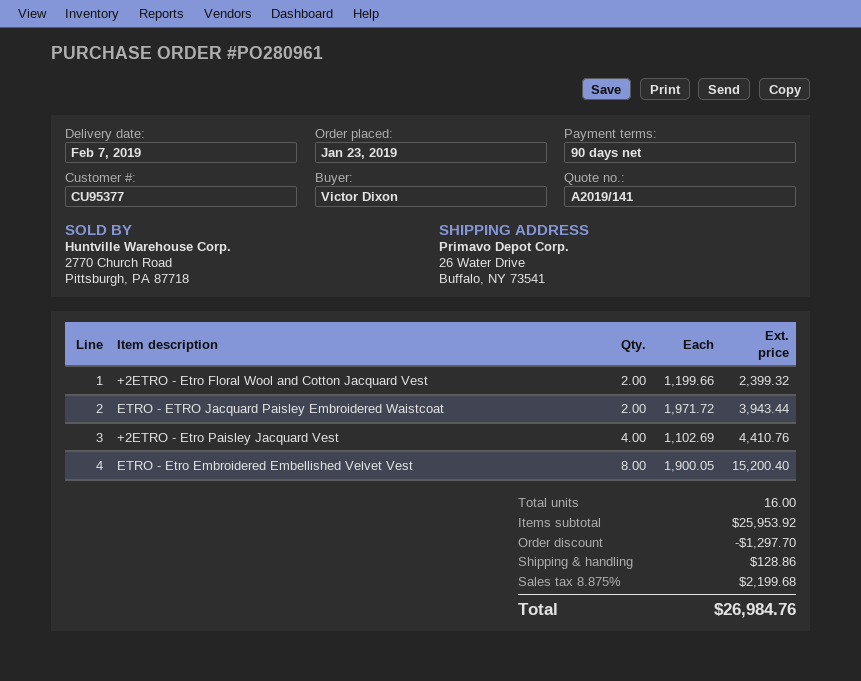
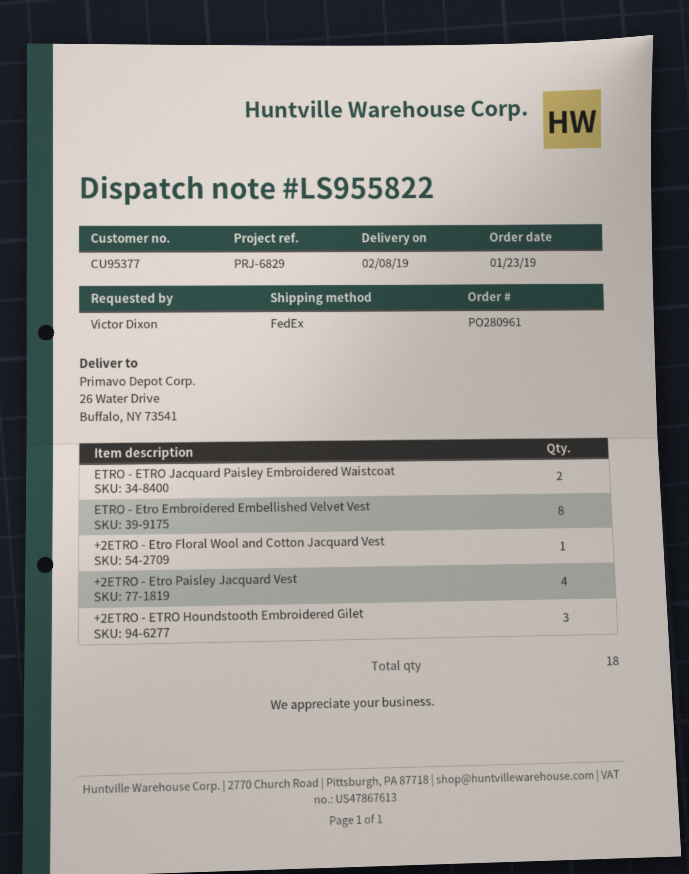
delivery date: 2019-02-07 -> 2019-02-08
+2ETRO - Etro Floral Wool and Cotton Jacquard Vest: 2 -> 1
+2ETRO - ETRO Houndstooth Embroidered Gilet: none -> 3
total quantity: 16 -> 18

